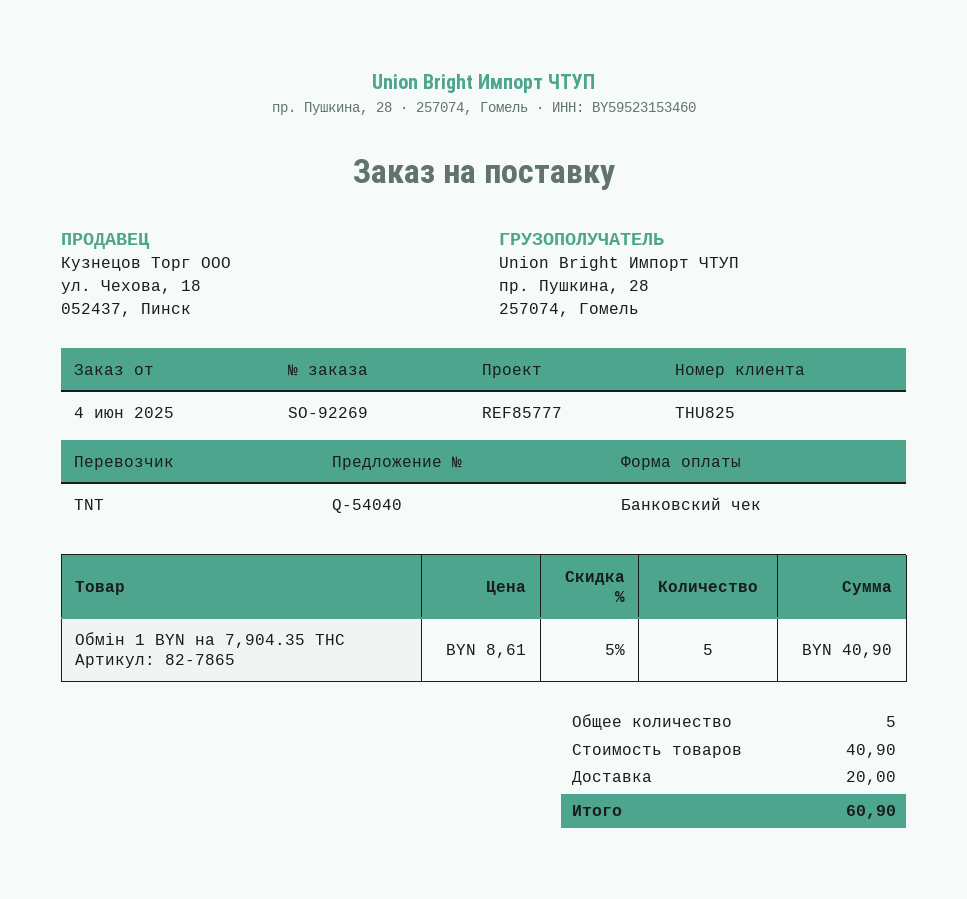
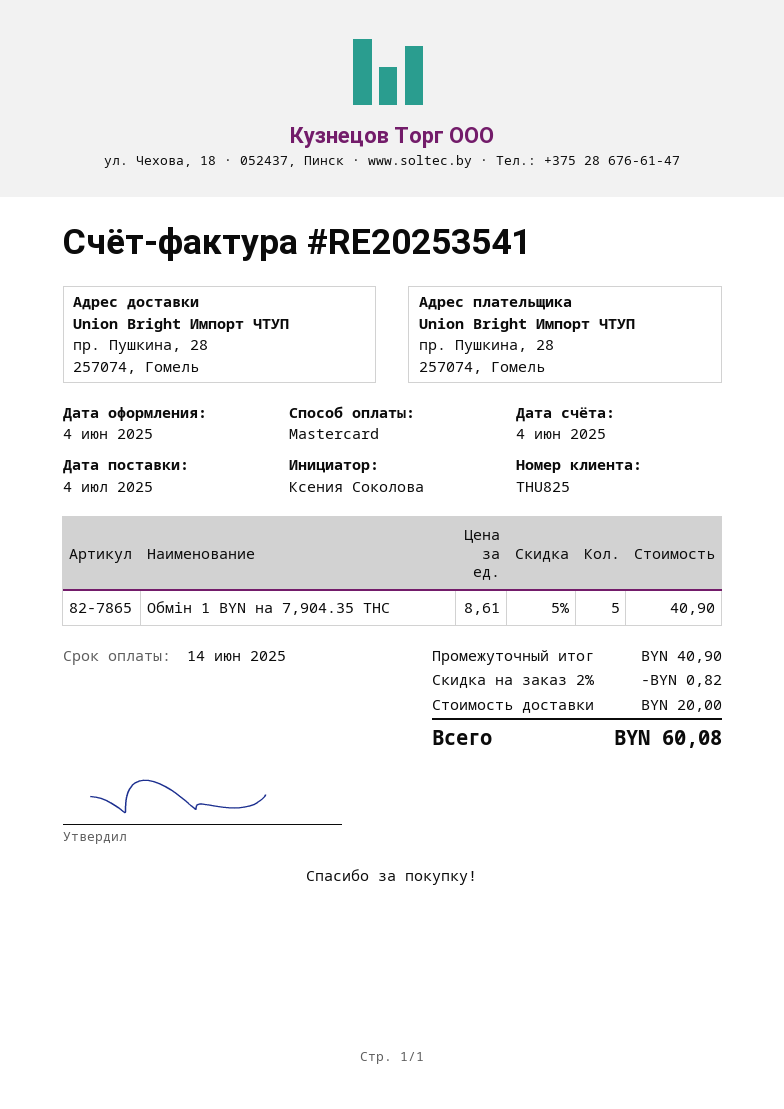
payment method: cheque -> Mastercard
discount: none -> 2% = 0.82
total: 60.90 -> 60.08

